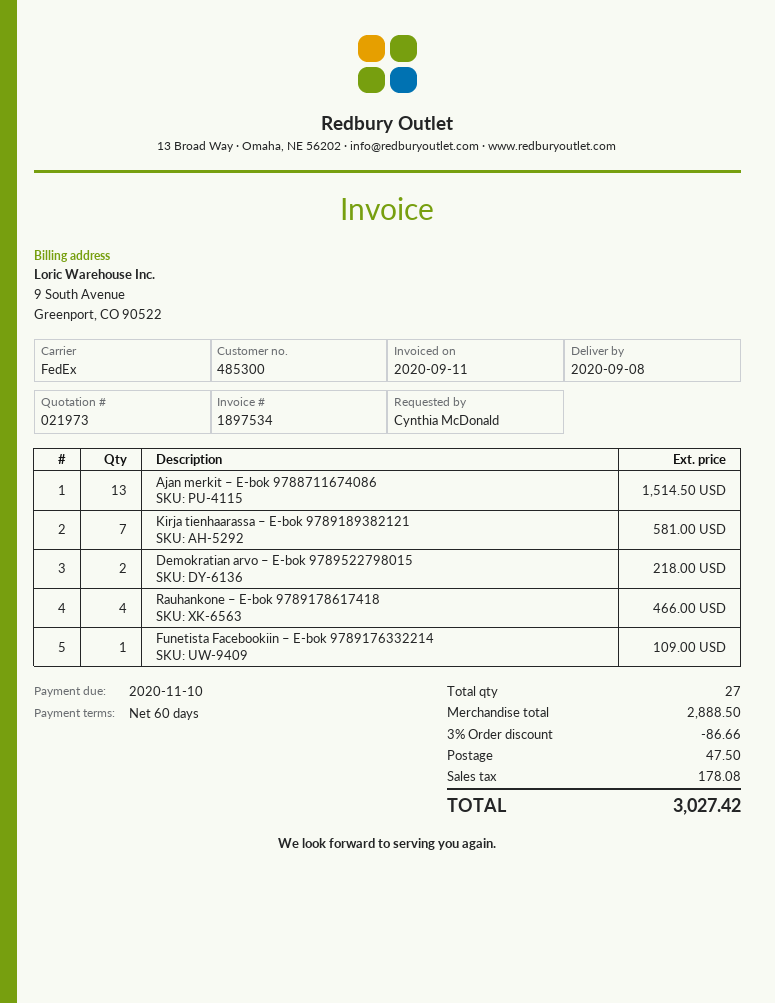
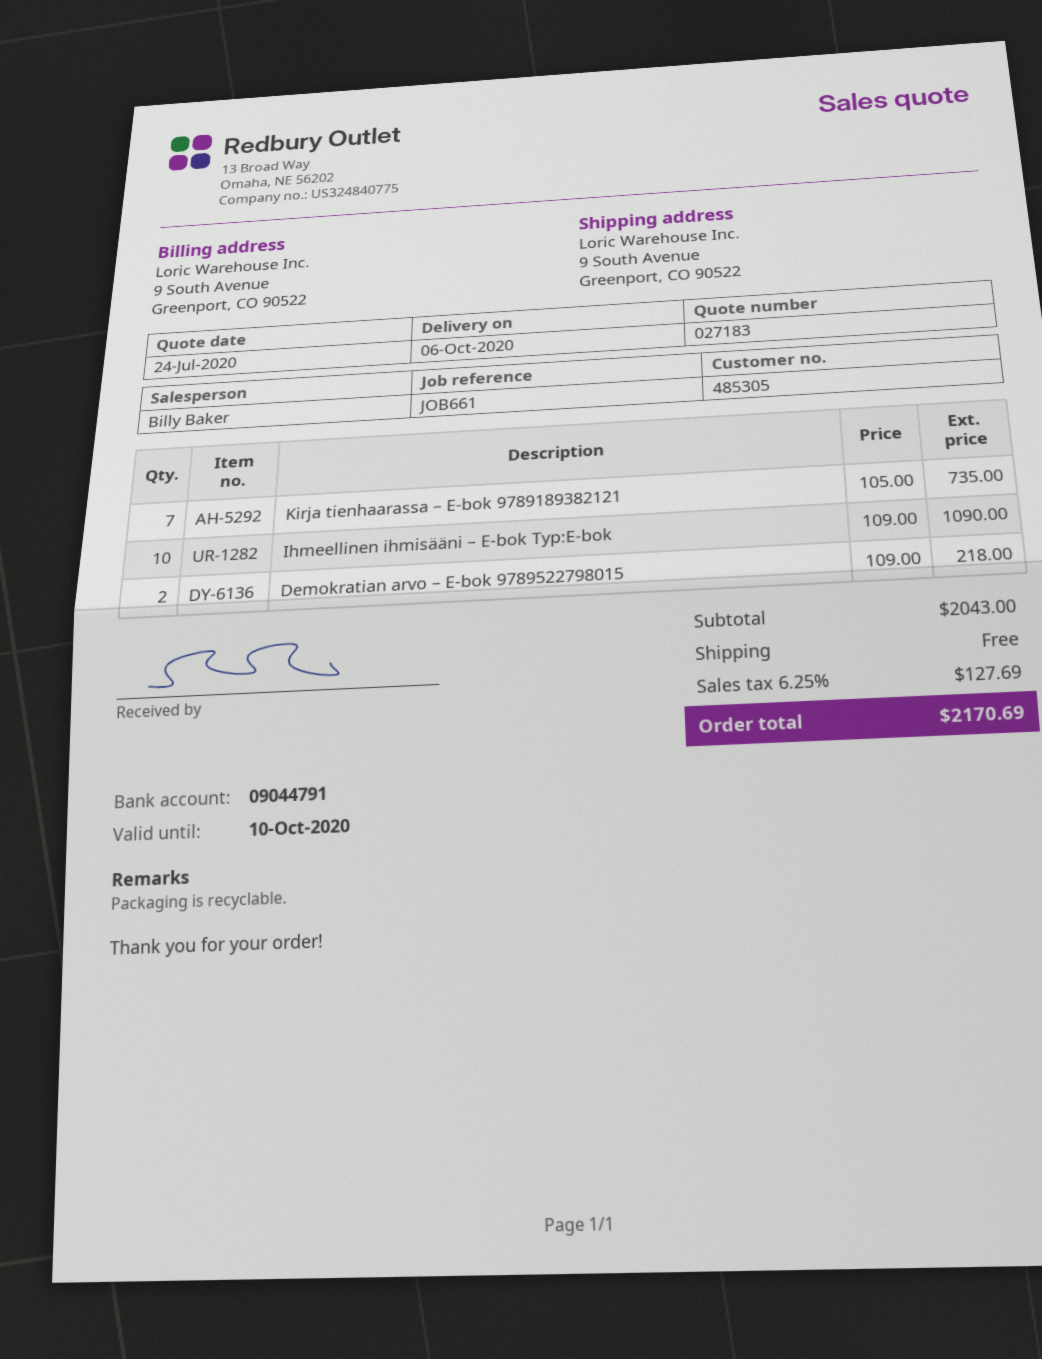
quote number: 021973 -> 027183
delivery date: 2020-09-08 -> 2020-10-06
customer number: 485300 -> 485305
Ajan merkit – E-bok 9788711674086: 13 for 1514.50 -> none
Kirja tienhaarassa – E-bok 9789189382121: 7 for 581.00 -> 7 for 735.00
Rauhankone – E-bok 9789178617418: 4 for 466.00 -> none
Funetista Facebookiin – E-bok 9789176332214: 1 for 109.00 -> none
Ihmeellinen ihmisääni – E-bok Typ:E-bok: none -> 10 for 1090.00
subtotal: 2888.50 -> 2043.00
discount: 3% = 86.66 -> none
shipping: 47.50 -> 0.00
tax: 178.08 -> 127.69
total: 3027.42 -> 2170.69

